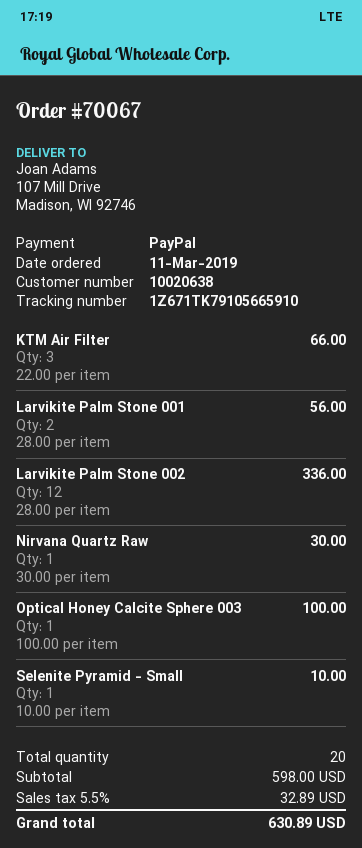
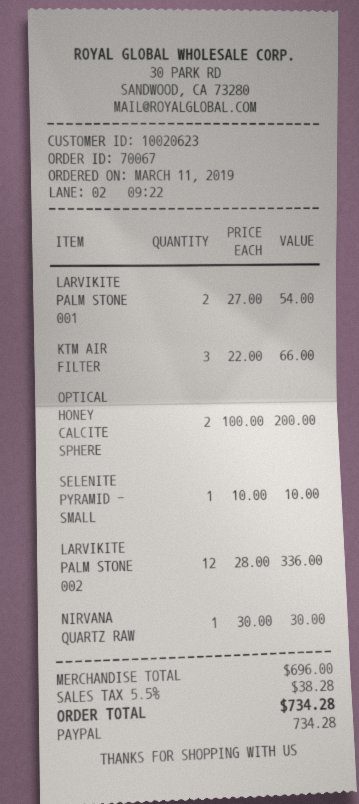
customer number: 10020638 -> 10020623
Larvikite Palm Stone 001: 2 x 28.00 = 56.00 -> 2 x 27.00 = 54.00
Optical Honey Calcite Sphere 003: 1 x 100.00 = 100.00 -> 2 x 100.00 = 200.00
subtotal: 598.00 -> 696.00
tax: 5.5% = 32.89 -> 5.5% = 38.28
total: 630.89 -> 734.28

